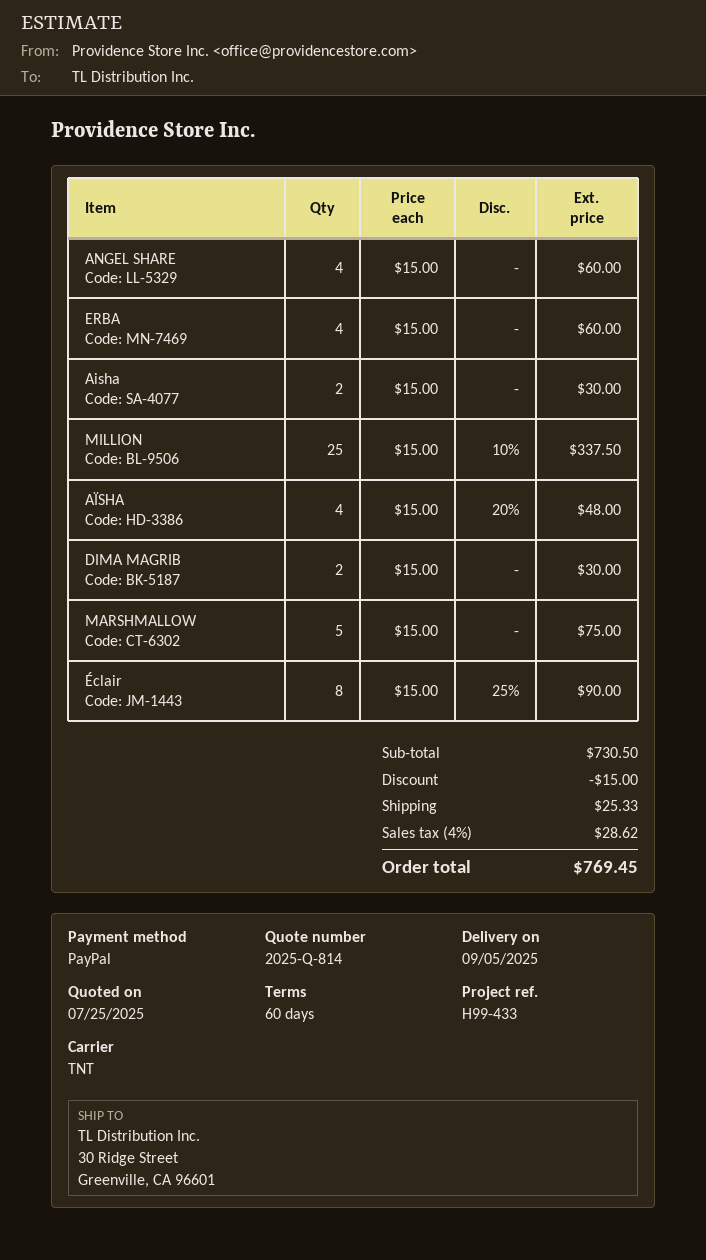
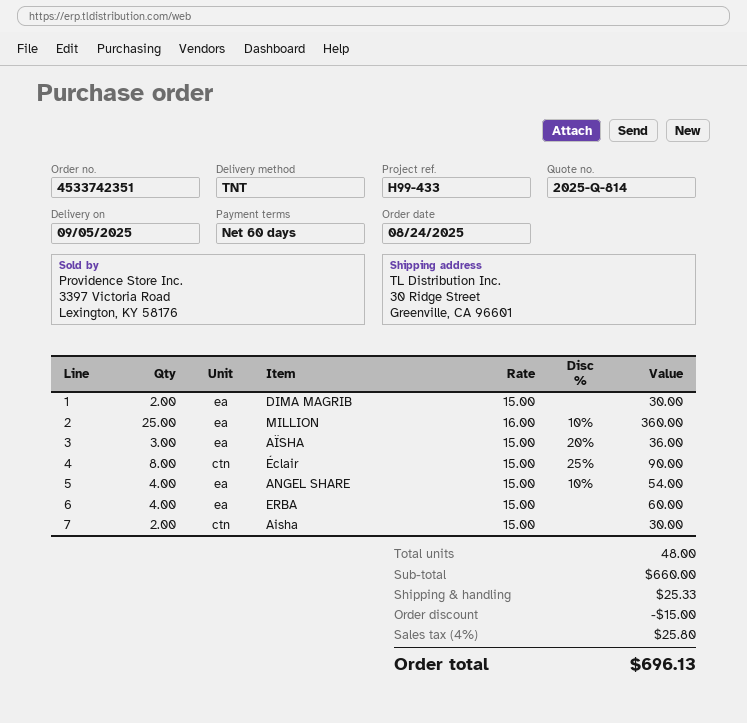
ANGEL SHARE: 4 x 15.00 = 60.00 -> 4 x 15.00 - 10% = 54.00
MILLION: 25 x 15.00 - 10% = 337.50 -> 25 x 16.00 - 10% = 360.00
AÏSHA: 4 x 15.00 - 20% = 48.00 -> 3 x 15.00 - 20% = 36.00
MARSHMALLOW: 5 x 15.00 = 75.00 -> none
subtotal: 730.50 -> 660.00
tax: 4% = 28.62 -> 4% = 25.80
total: 769.45 -> 696.13

